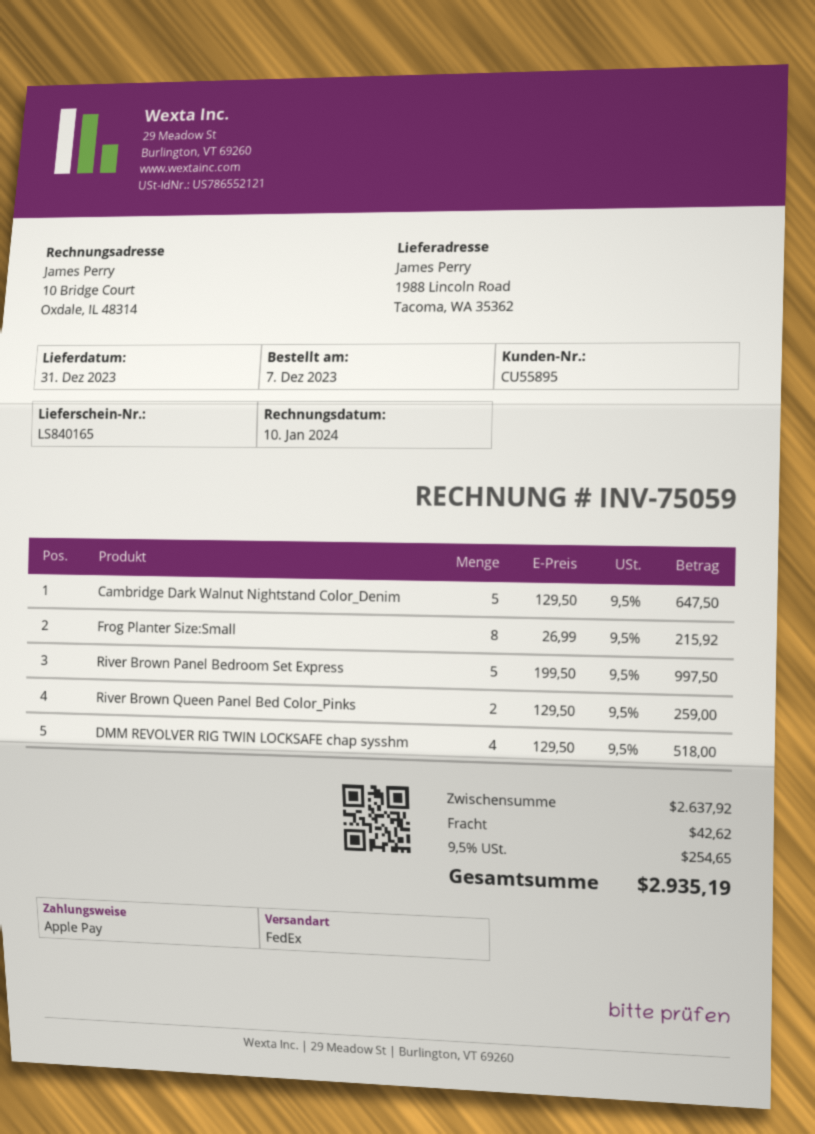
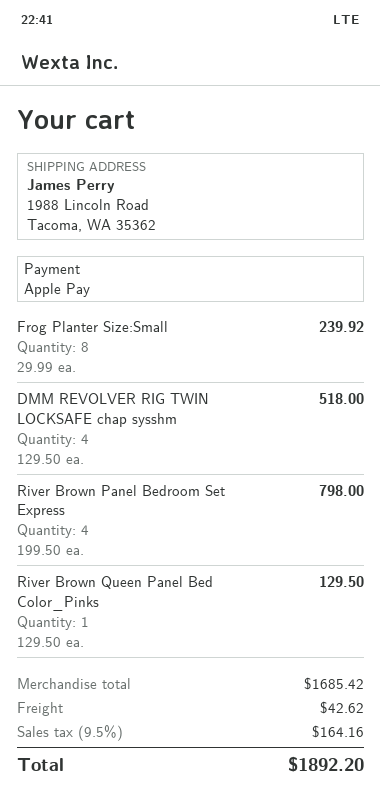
Cambridge Dark Walnut Nightstand Color_Denim: 5 x 129.50 = 647.50 -> none
Frog Planter Size:Small: 8 x 26.99 = 215.92 -> 8 x 29.99 = 239.92
River Brown Panel Bedroom Set Express: 5 x 199.50 = 997.50 -> 4 x 199.50 = 798.00
River Brown Queen Panel Bed Color_Pinks: 2 x 129.50 = 259.00 -> 1 x 129.50 = 129.50
subtotal: 2637.92 -> 1685.42
tax: 9.5% = 254.65 -> 9.5% = 164.16
total: 2935.19 -> 1892.20

